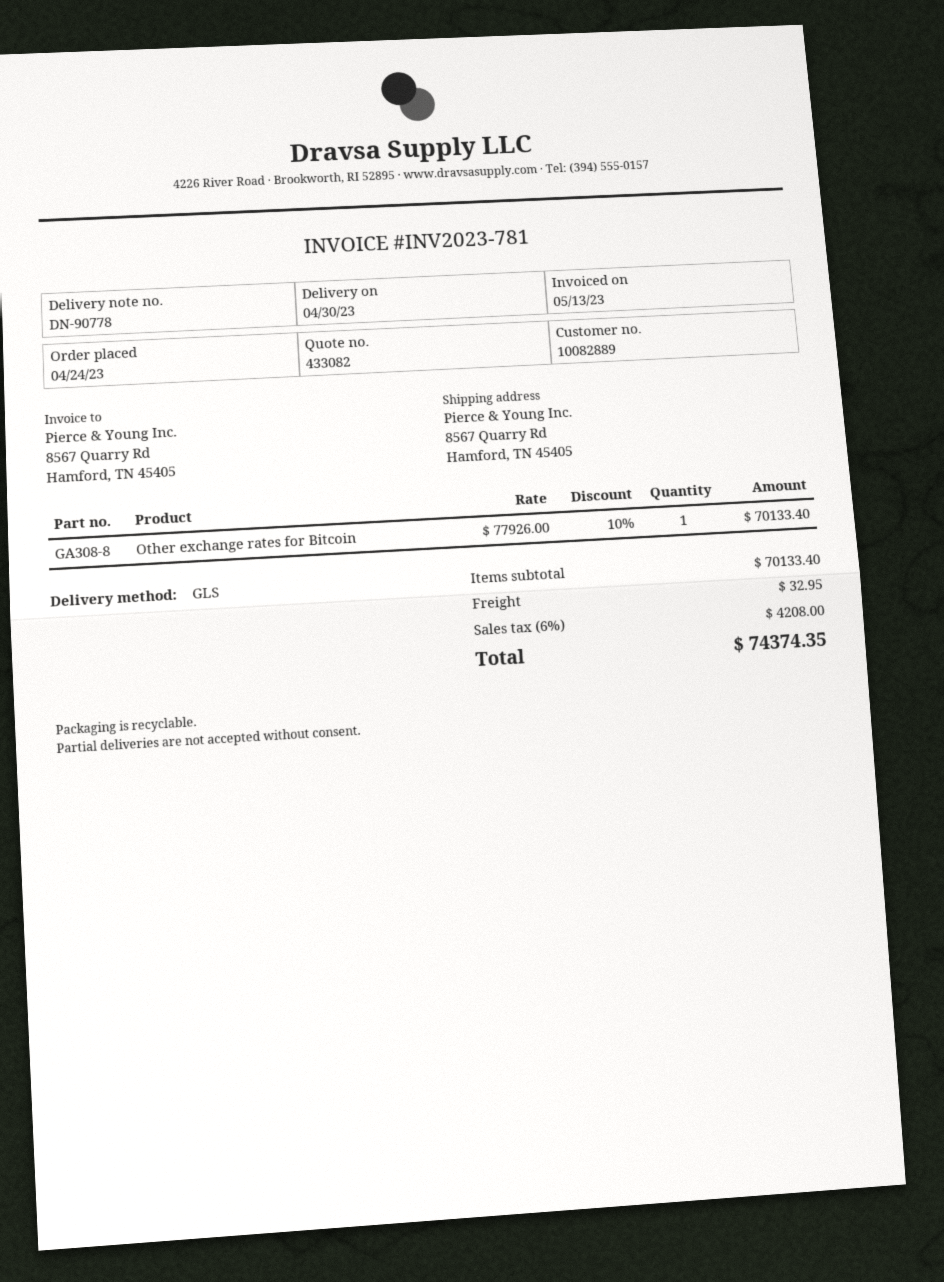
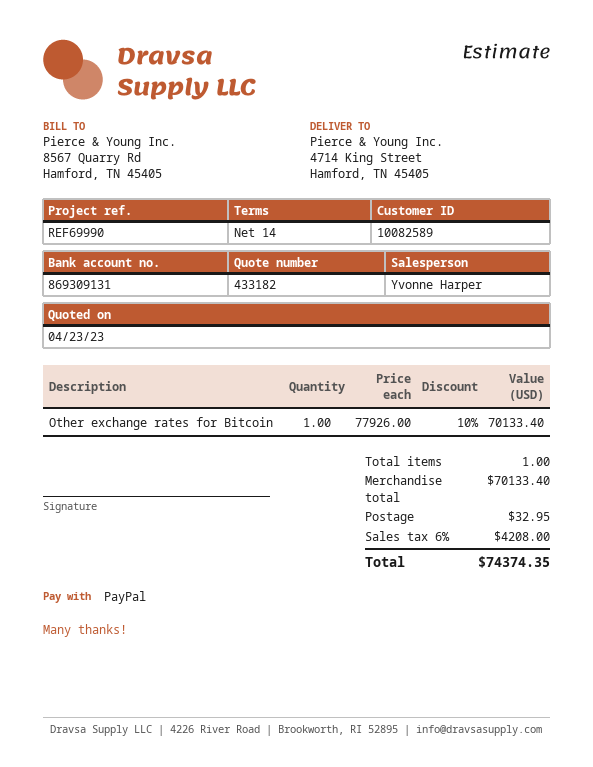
quote number: 433082 -> 433182
customer number: 10082889 -> 10082589
ship to: 8567 Quarry Rd, Hamford, TN 45405 -> 4714 King Street, Hamford, TN 45405

